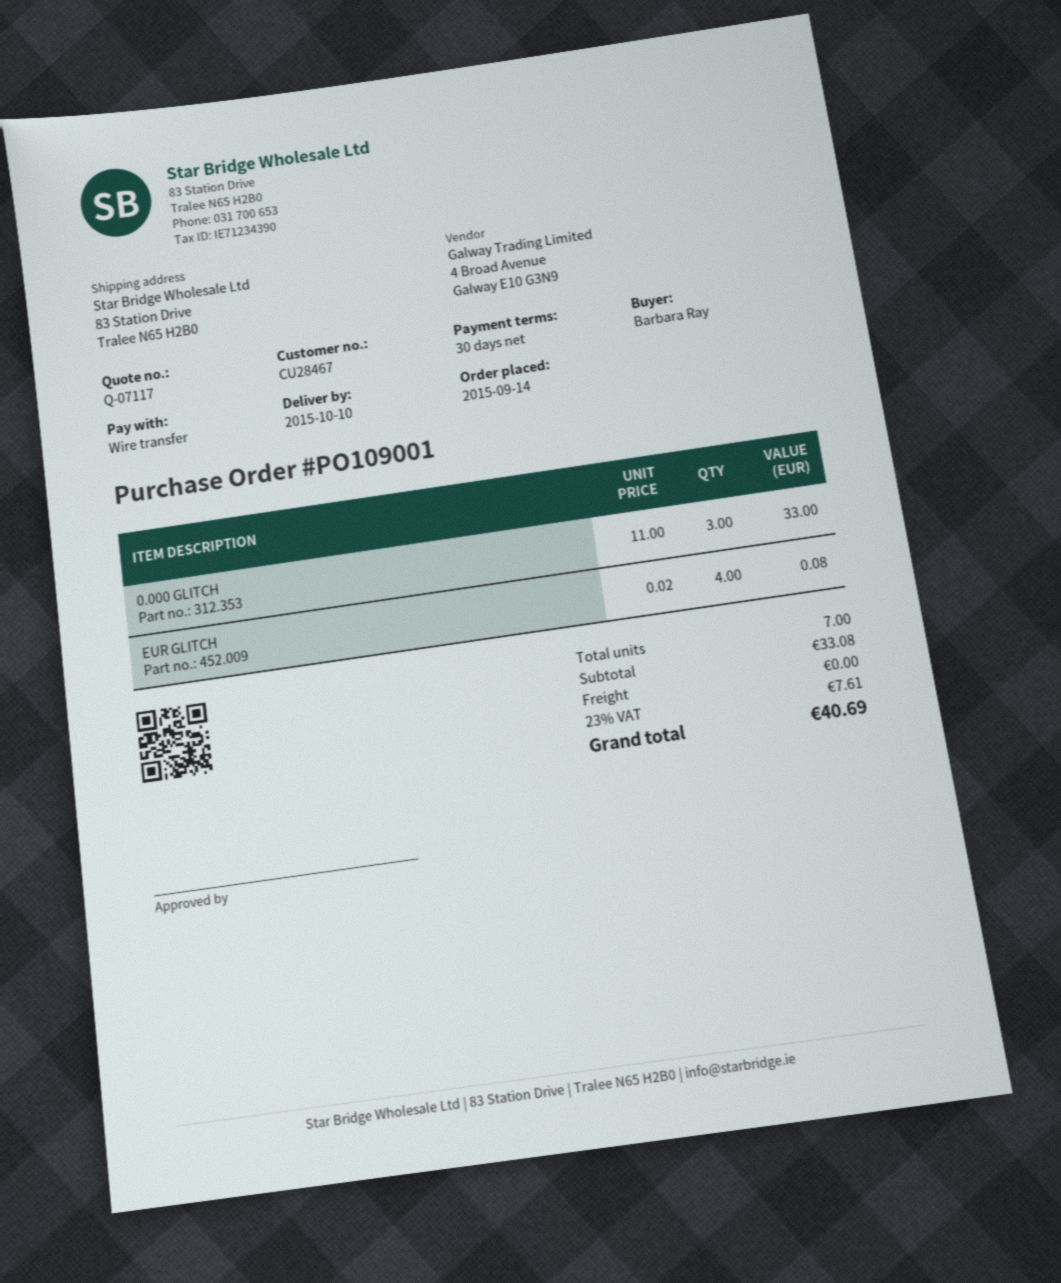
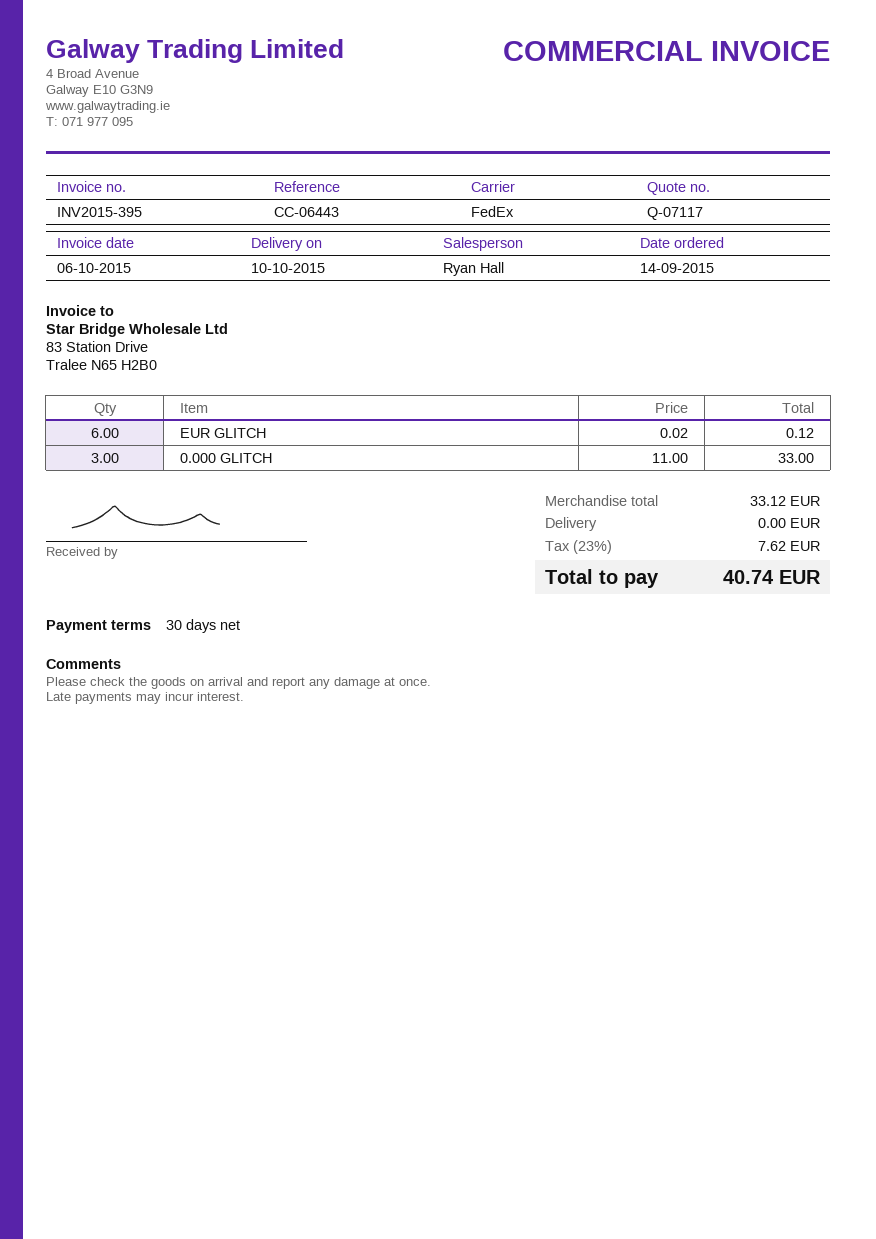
EUR GLITCH: 4 x 0.02 = 0.08 -> 6 x 0.02 = 0.12
subtotal: 33.08 -> 33.12
tax: 23% = 7.61 -> 23% = 7.62
total: 40.69 -> 40.74

